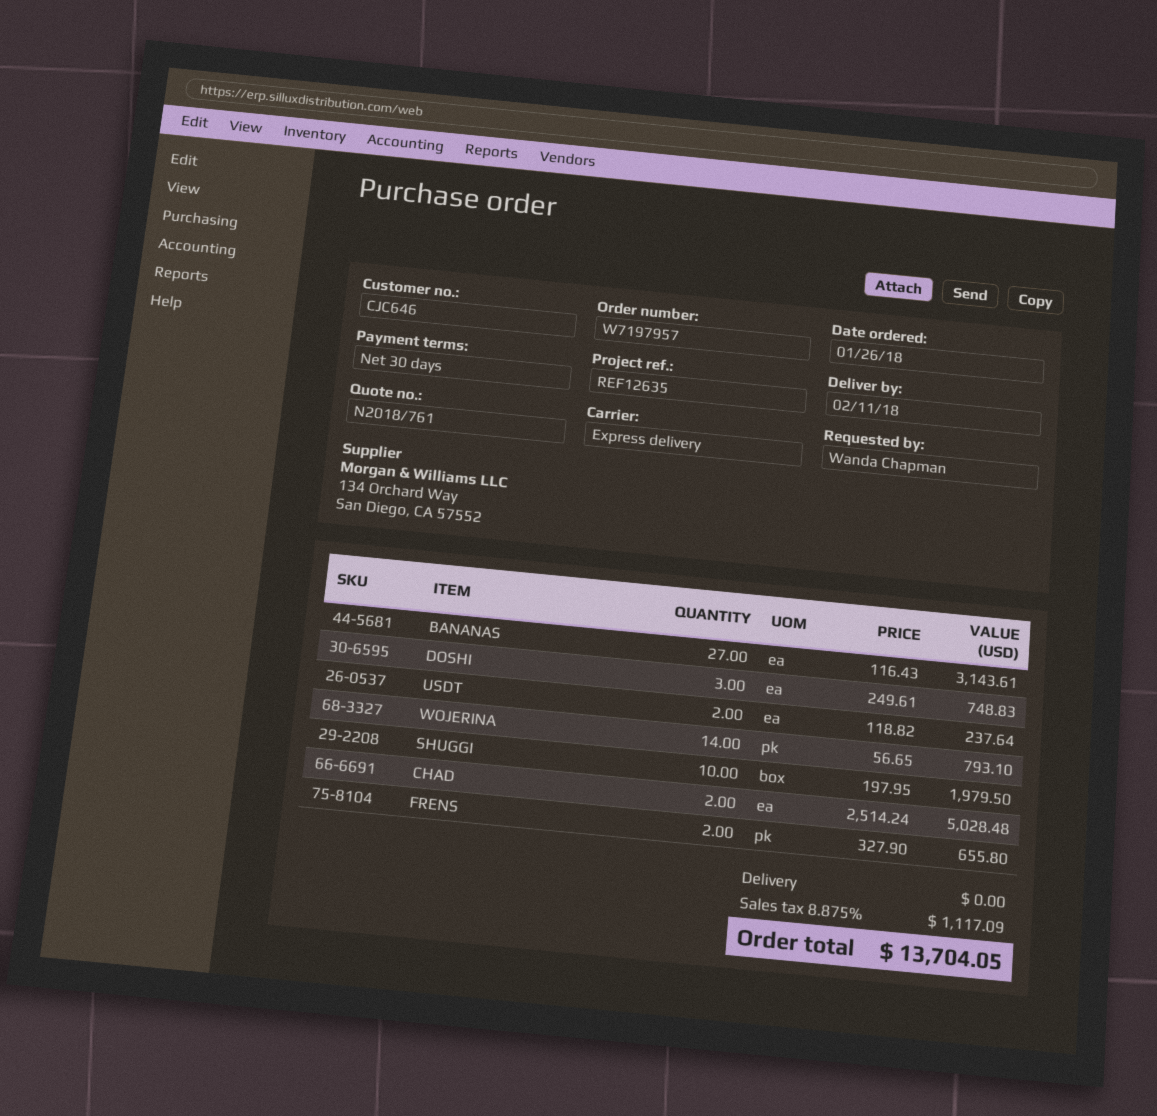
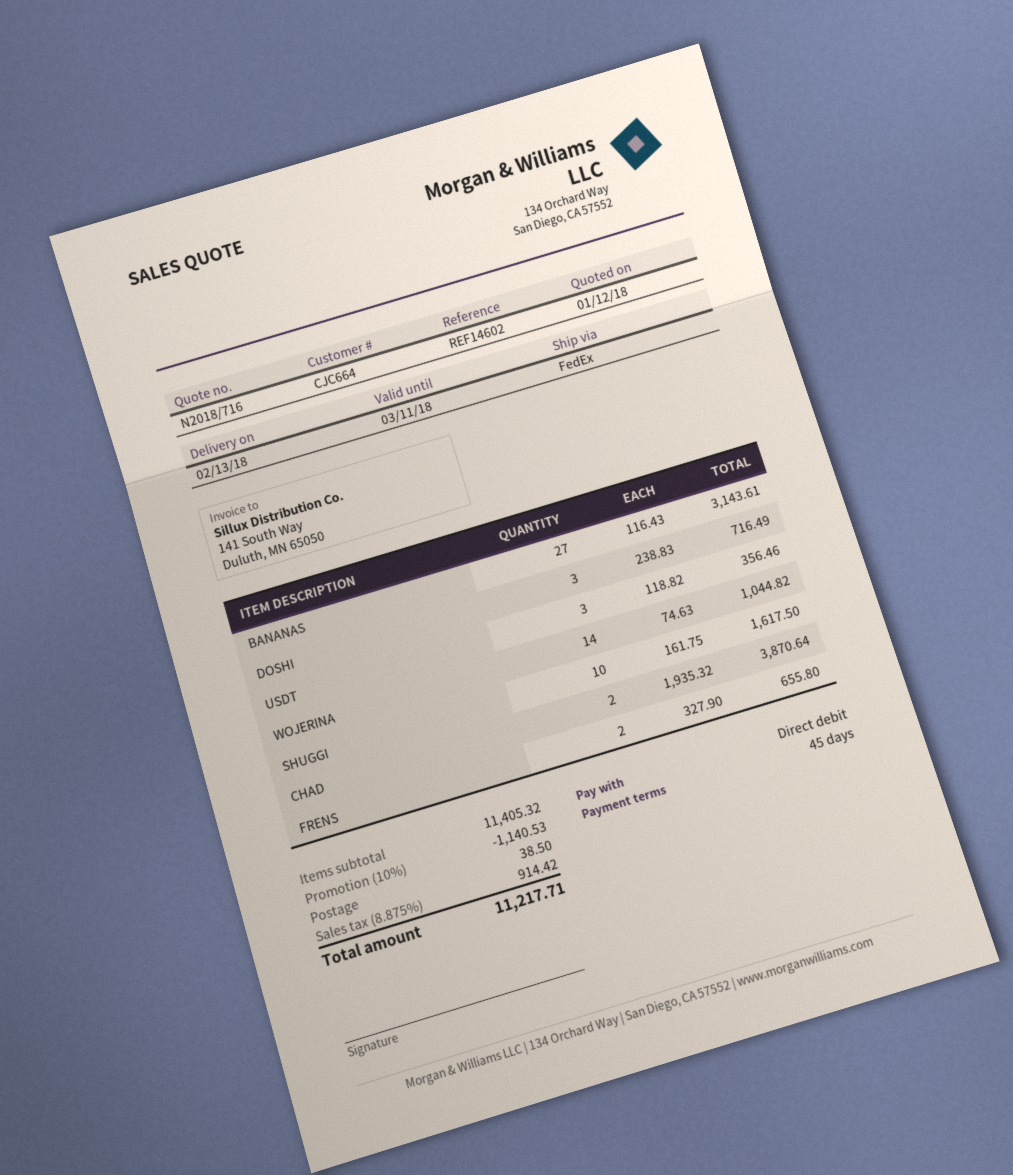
quote number: N2018/761 -> N2018/716
delivery date: 2018-02-11 -> 2018-02-13
payment terms: 30 days -> 45 days
customer number: CJC646 -> CJC664
reference: REF12635 -> REF14602
shipping method: express -> FedEx
DOSHI: 3 x 249.61 = 748.83 -> 3 x 238.83 = 716.49
USDT: 2 x 118.82 = 237.64 -> 3 x 118.82 = 356.46
WOJERINA: 14 x 56.65 = 793.10 -> 14 x 74.63 = 1044.82
SHUGGI: 10 x 197.95 = 1979.50 -> 10 x 161.75 = 1617.50
CHAD: 2 x 2514.24 = 5028.48 -> 2 x 1935.32 = 3870.64
discount: none -> 10% = 1140.53
shipping: 0.00 -> 38.50
tax: 8.875% = 1117.09 -> 8.875% = 914.42
total: 13704.05 -> 11217.71

